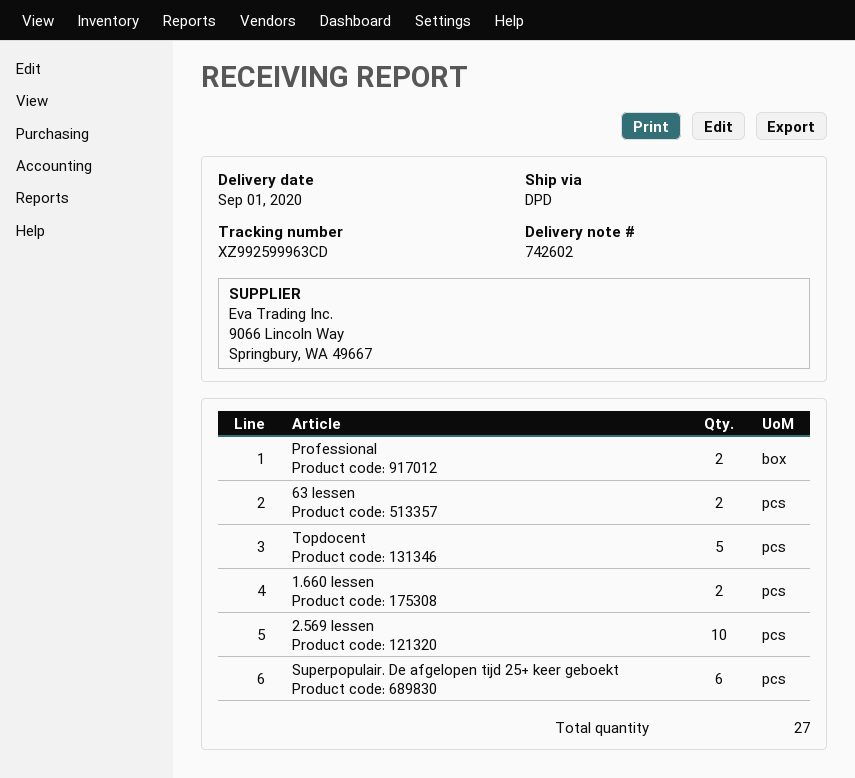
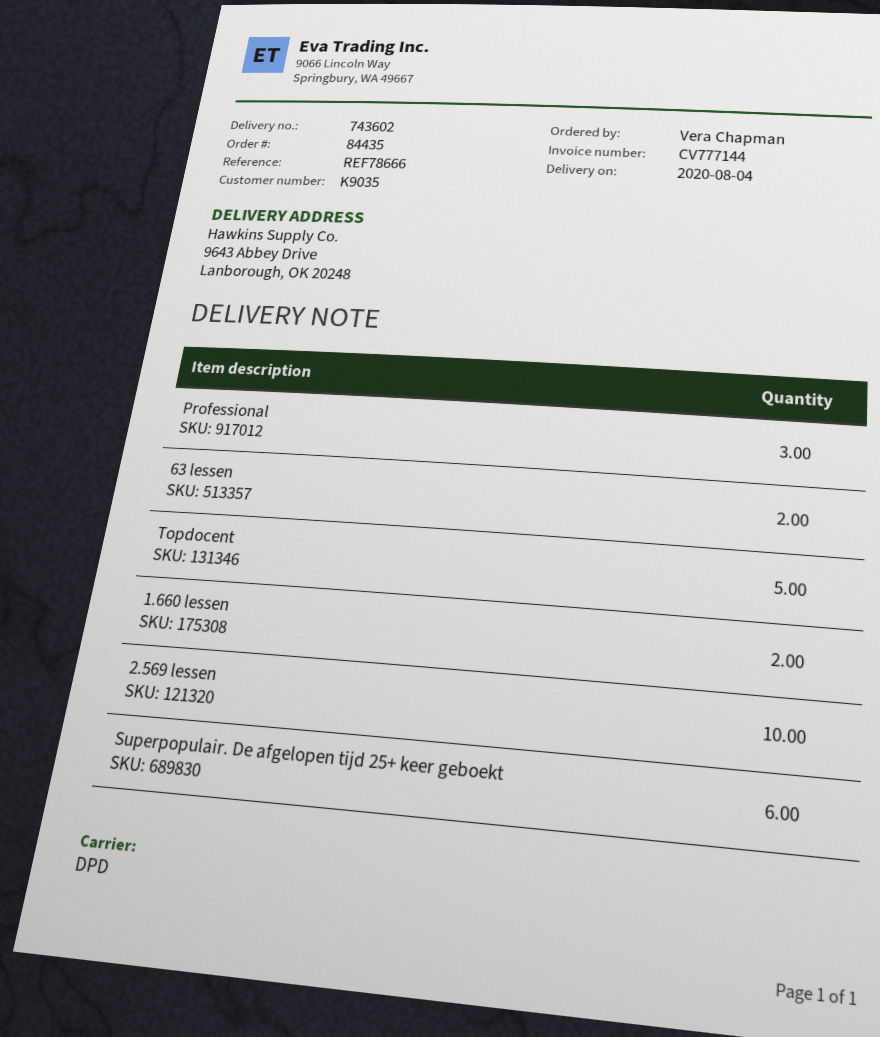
delivery note number: 742602 -> 743602
delivery date: 2020-09-01 -> 2020-08-04
Professional: 2 -> 3

